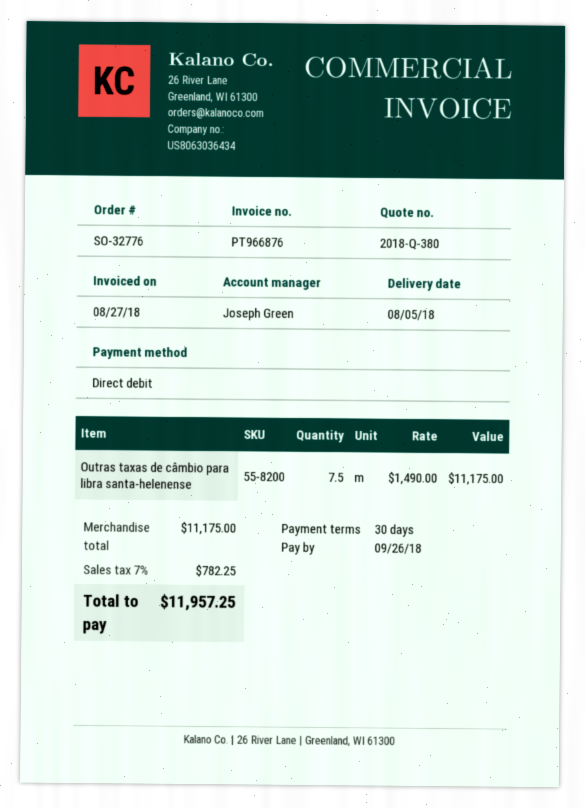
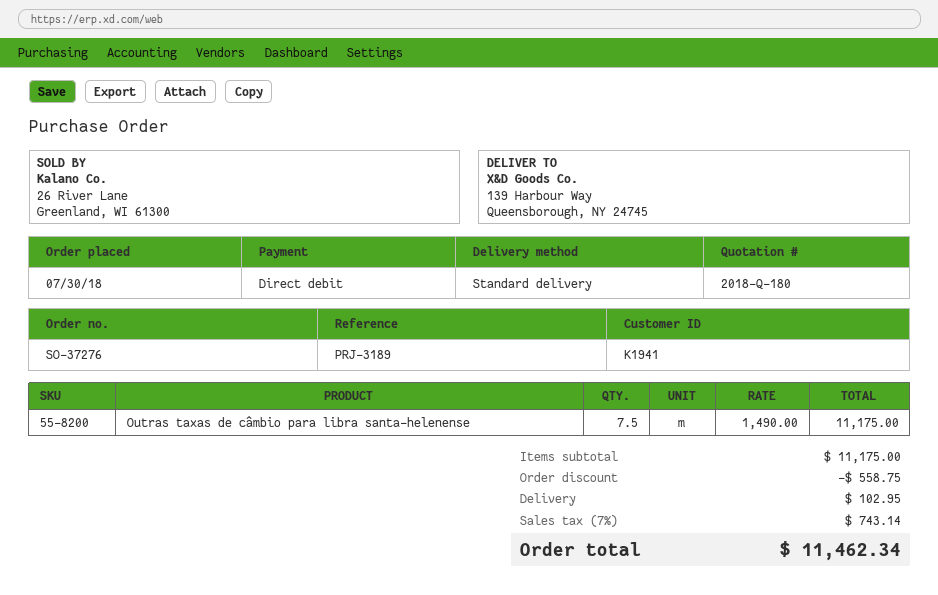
quote number: 2018-Q-380 -> 2018-Q-180
order number: SO-32776 -> SO-37276
discount: none -> 558.75
shipping: none -> 102.95
tax: 7% = 782.25 -> 7% = 743.14
total: 11957.25 -> 11462.34

